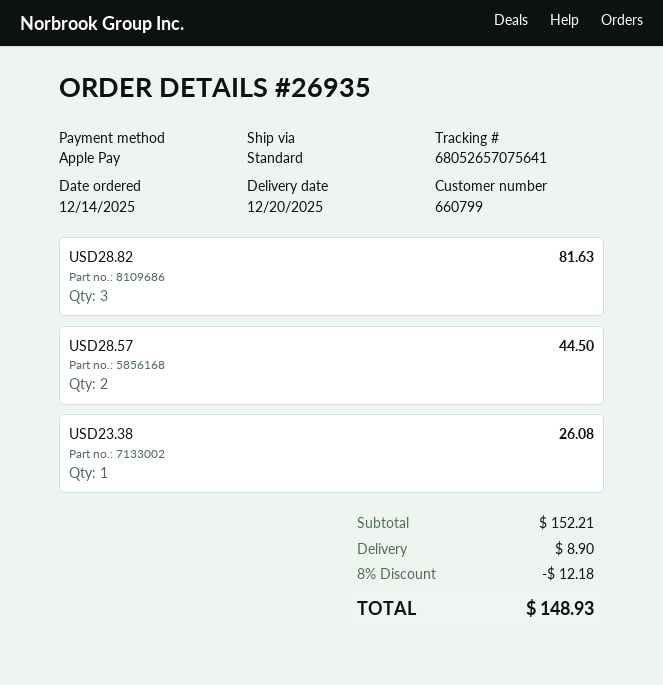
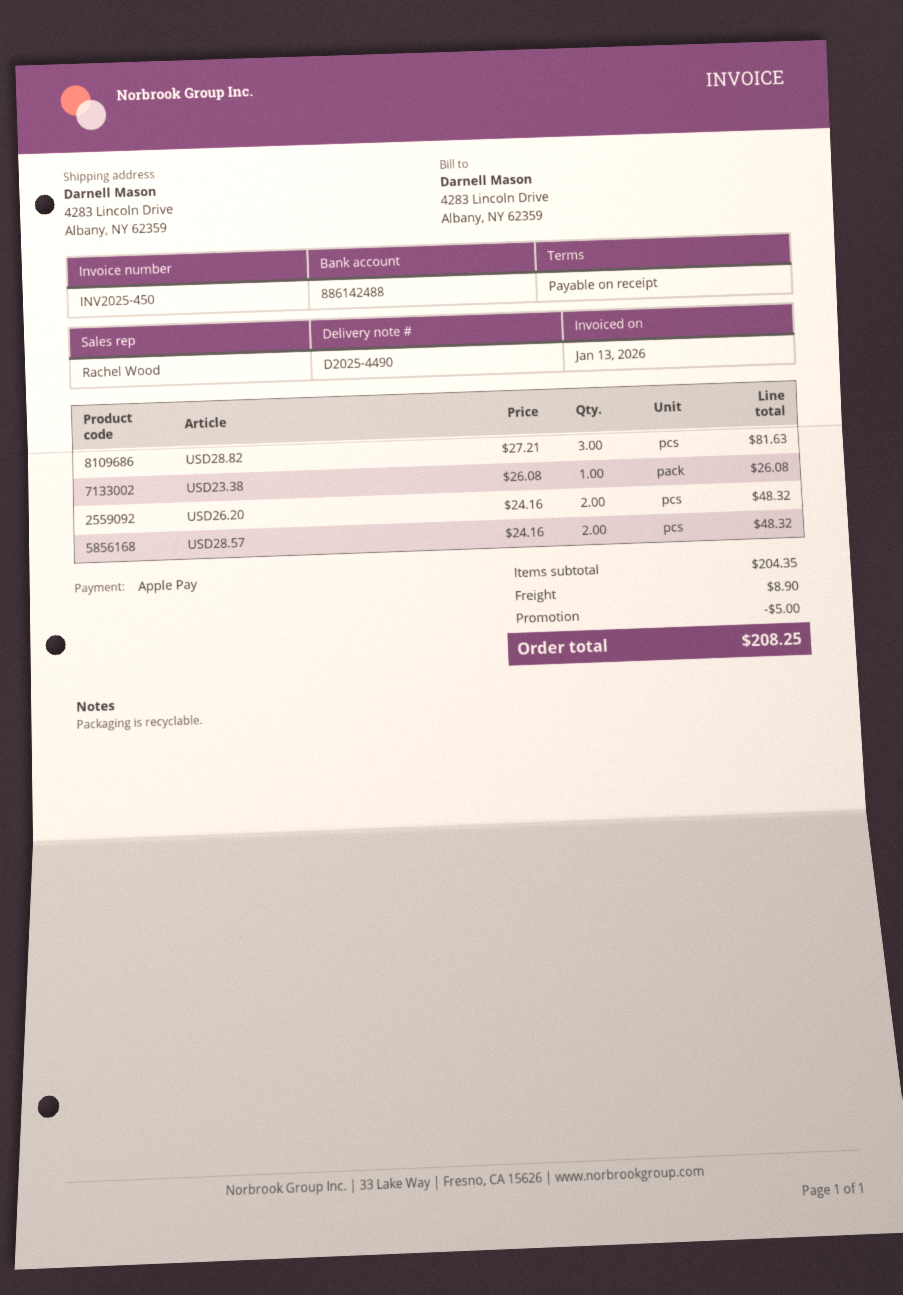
USD28.57: 2 for 44.50 -> 2 for 48.32
USD26.20: none -> 2 for 48.32
subtotal: 152.21 -> 204.35
discount: 12.18 -> 5.00
total: 148.93 -> 208.25

